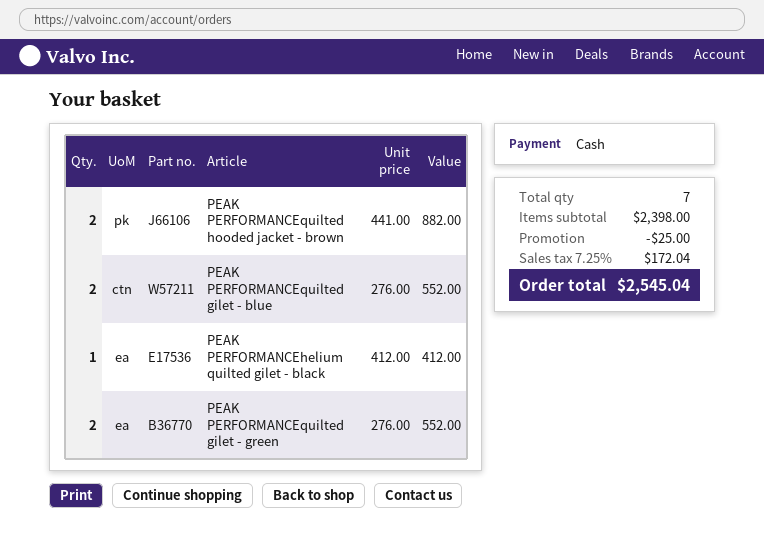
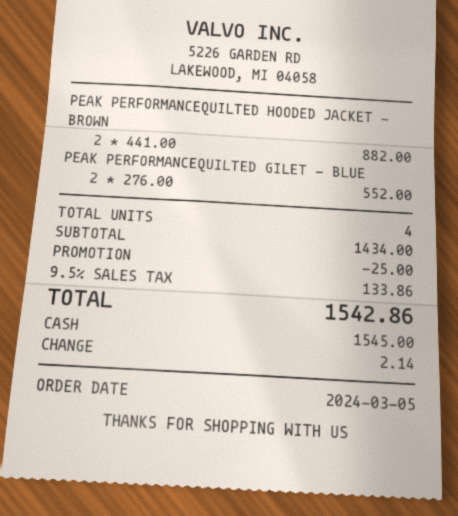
PEAK PERFORMANCEhelium quilted gilet - black: 1 x 412.00 = 412.00 -> none
PEAK PERFORMANCEquilted gilet - green: 2 x 276.00 = 552.00 -> none
total quantity: 7 -> 4
subtotal: 2398.00 -> 1434.00
tax: 7.25% = 172.04 -> 9.5% = 133.86
total: 2545.04 -> 1542.86

